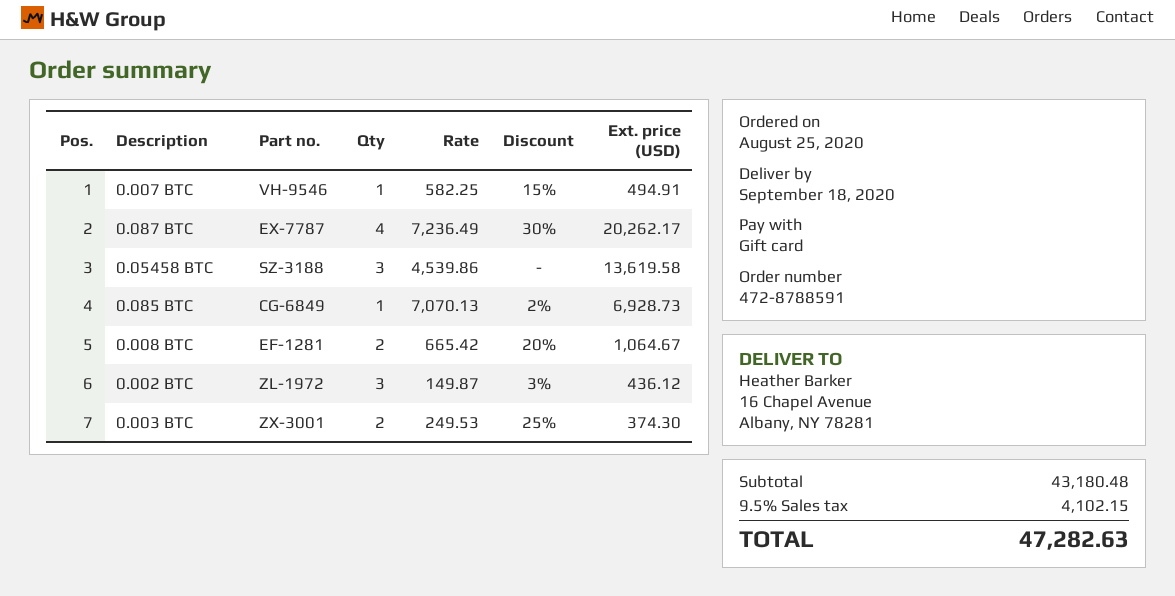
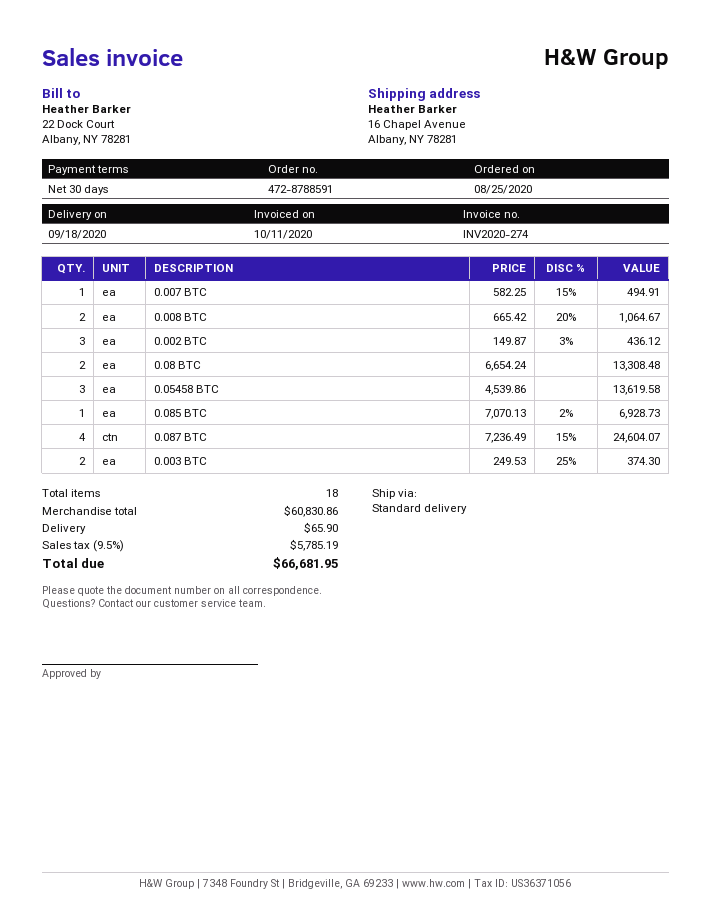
0.087 BTC: 4 x 7236.49 - 30% = 20262.17 -> 4 x 7236.49 - 15% = 24604.07
0.08 BTC: none -> 2 x 6654.24 = 13308.48
subtotal: 43180.48 -> 60830.86
shipping: none -> 65.90
tax: 9.5% = 4102.15 -> 9.5% = 5785.19
total: 47282.63 -> 66681.95

